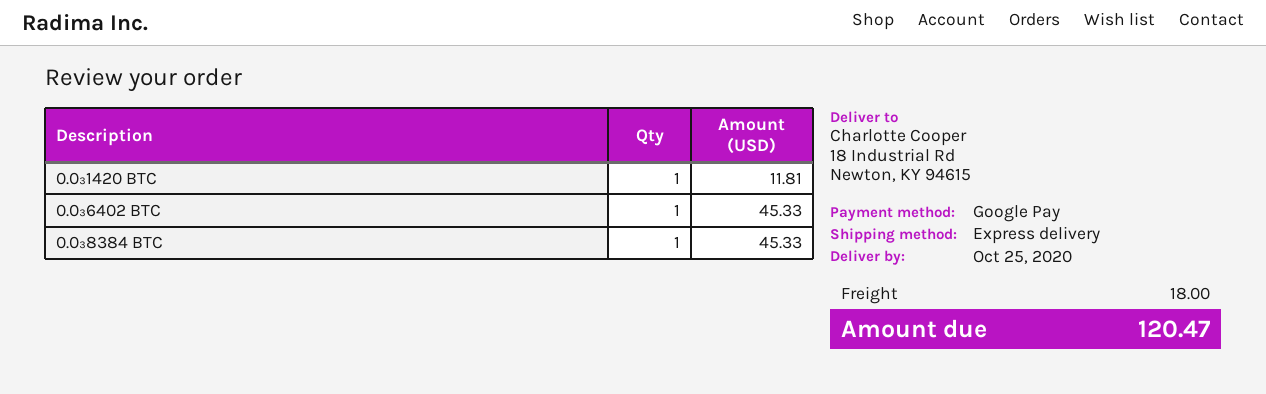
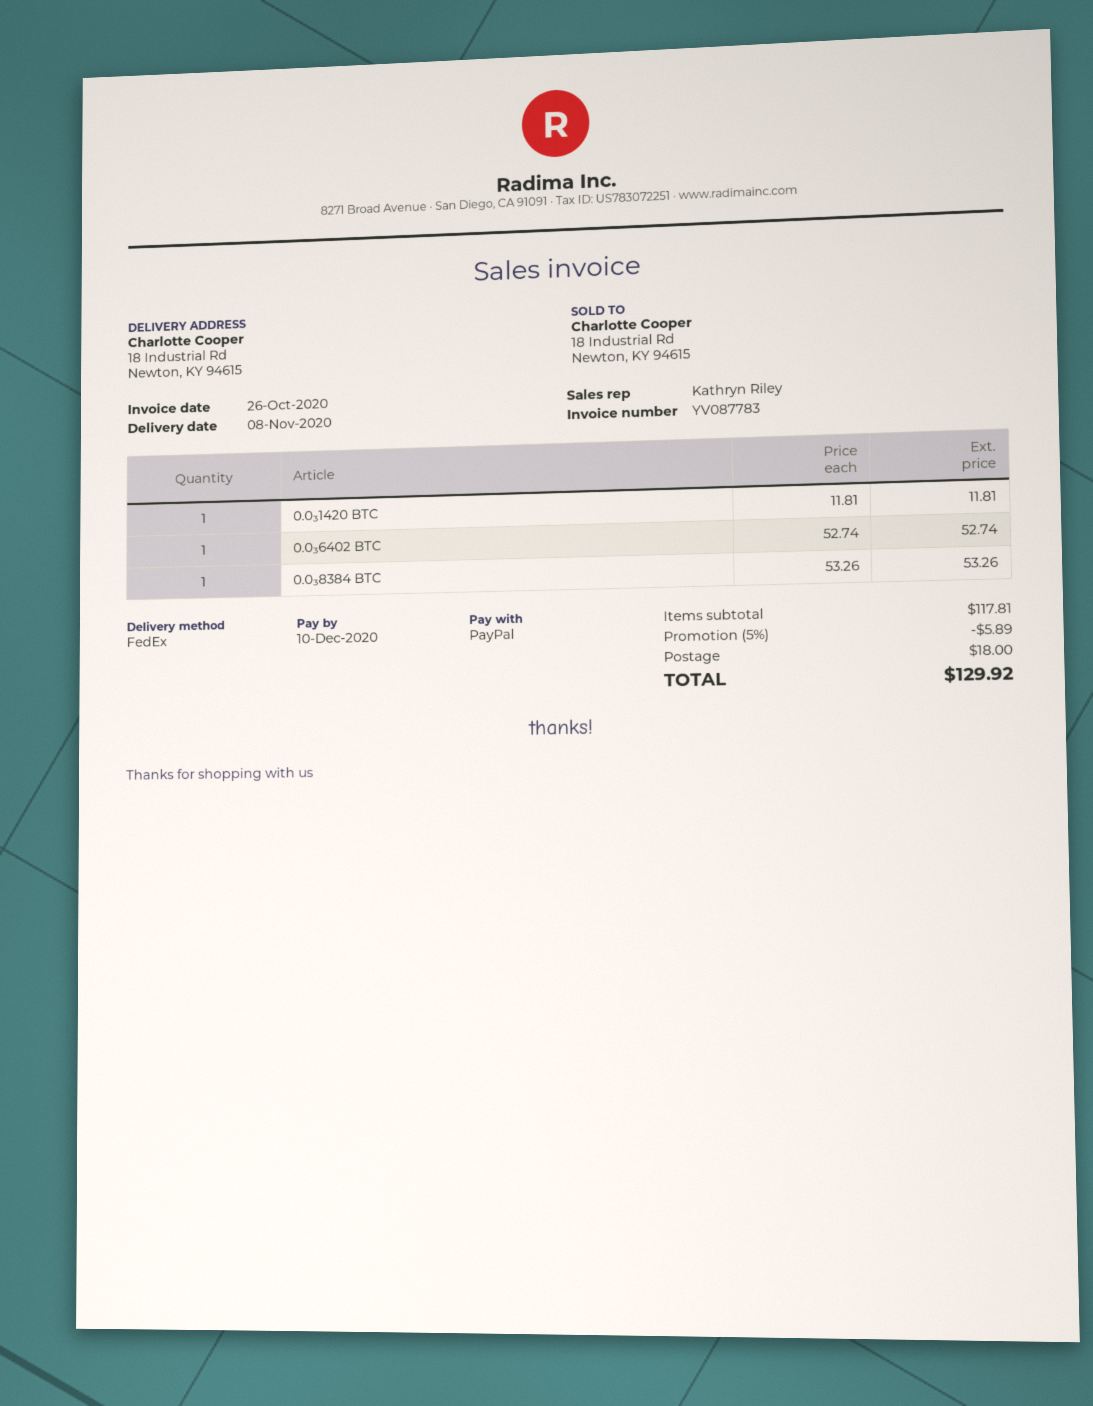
delivery date: 2020-10-25 -> 2020-11-08
payment method: Google Pay -> PayPal
shipping method: express -> FedEx
0.0₃6402 BTC: 1 for 45.33 -> 1 for 52.74
0.0₃8384 BTC: 1 for 45.33 -> 1 for 53.26
discount: none -> 5% = 5.89
total: 120.47 -> 129.92

